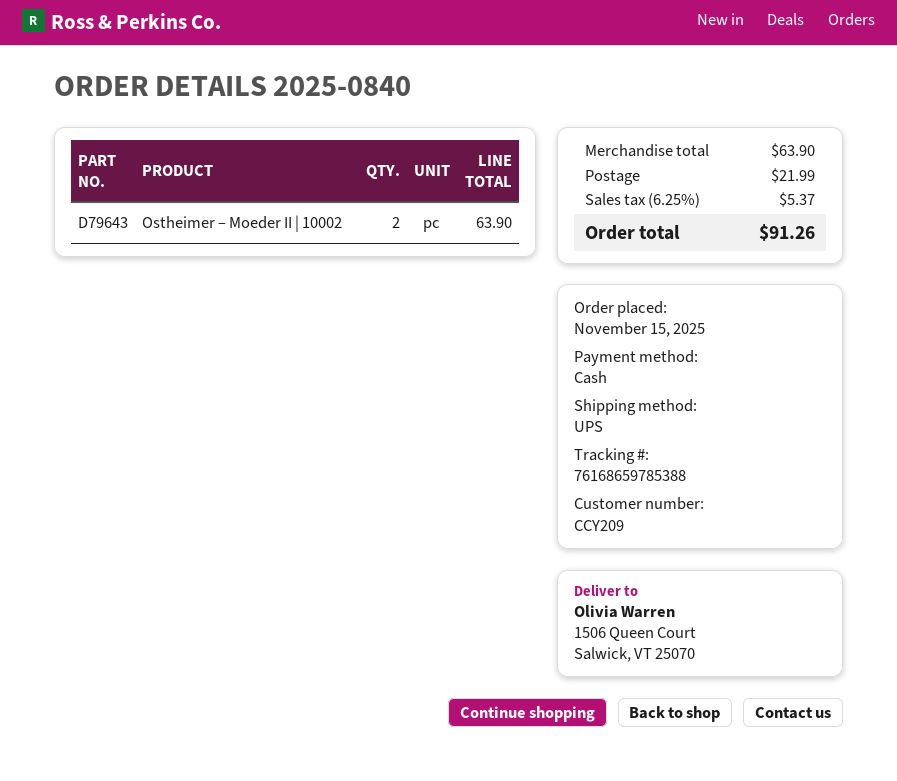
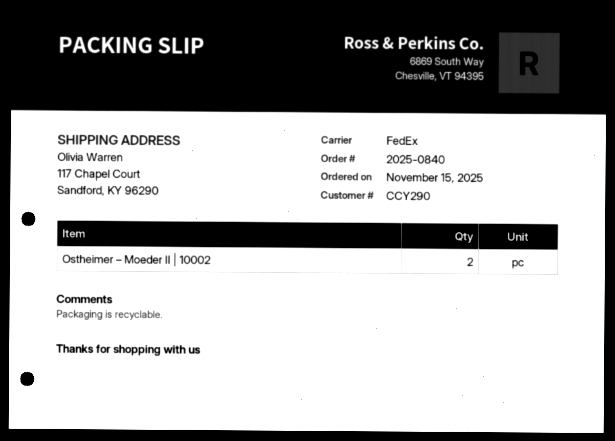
customer number: CCY209 -> CCY290
shipping method: UPS -> FedEx
ship to: 1506 Queen Court, Salwick, VT 25070 -> 117 Chapel Court, Sandford, KY 96290

